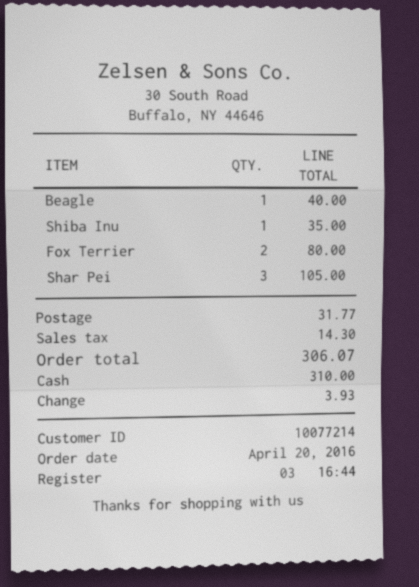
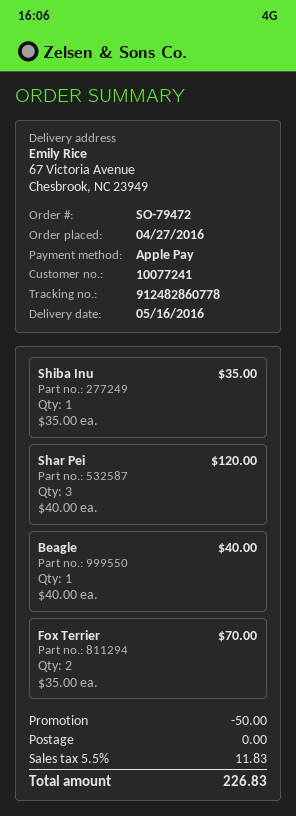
order date: 2016-04-20 -> 2016-04-27
customer number: 10077214 -> 10077241
payment method: cash -> Apple Pay
Fox Terrier: 2 for 80.00 -> 2 for 70.00
Shar Pei: 3 for 105.00 -> 3 for 120.00
discount: none -> 50.00
shipping: 31.77 -> 0.00
tax: 14.30 -> 11.83
total: 306.07 -> 226.83

